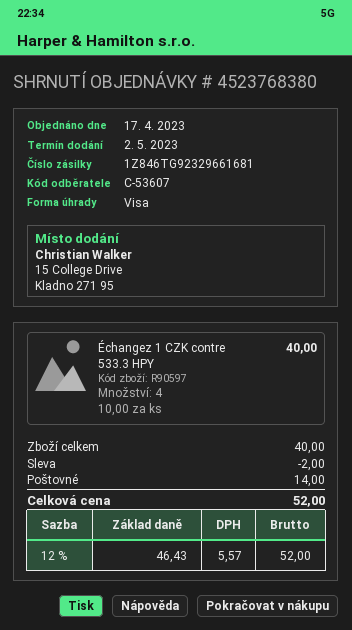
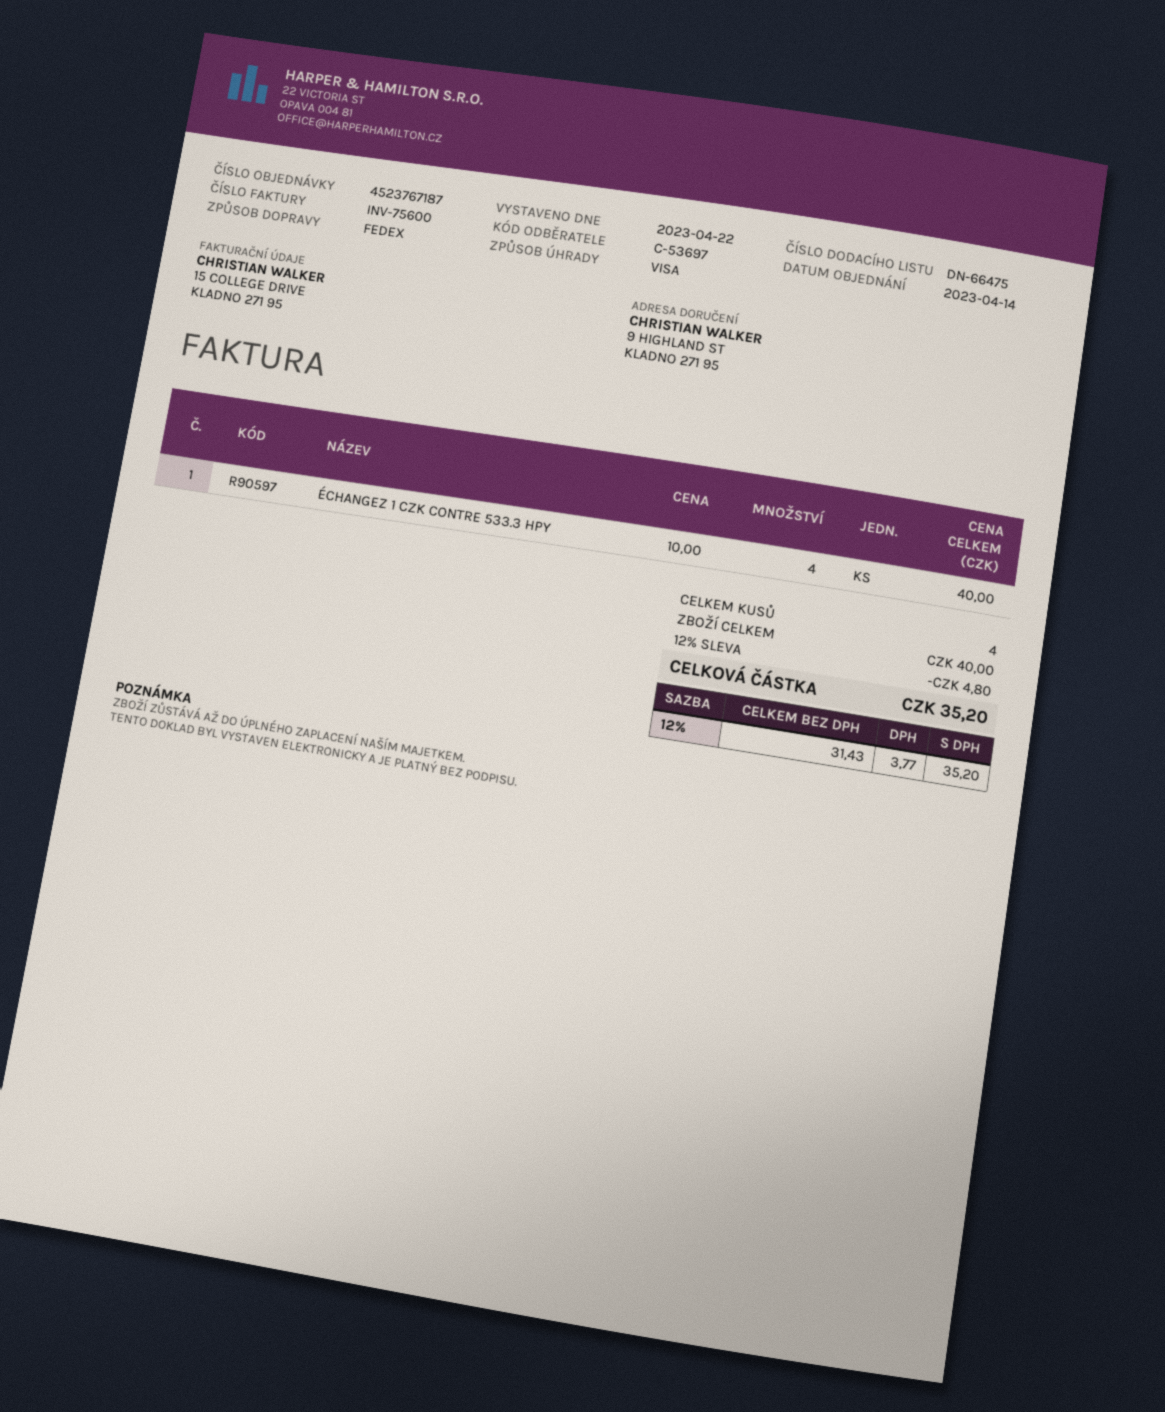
order number: 4523768380 -> 4523767187
order date: 2023-04-17 -> 2023-04-14
customer number: C-53607 -> C-53697
ship to: 15 College Drive, Kladno 271 95 -> 9 HIGHLAND ST, KLADNO 271 95
discount: 2.00 -> 4.80
shipping: 14.00 -> none
net: 46.43 -> 31.43
tax: 12% = 5.57 -> 12% = 3.77
total: 52.00 -> 35.20

